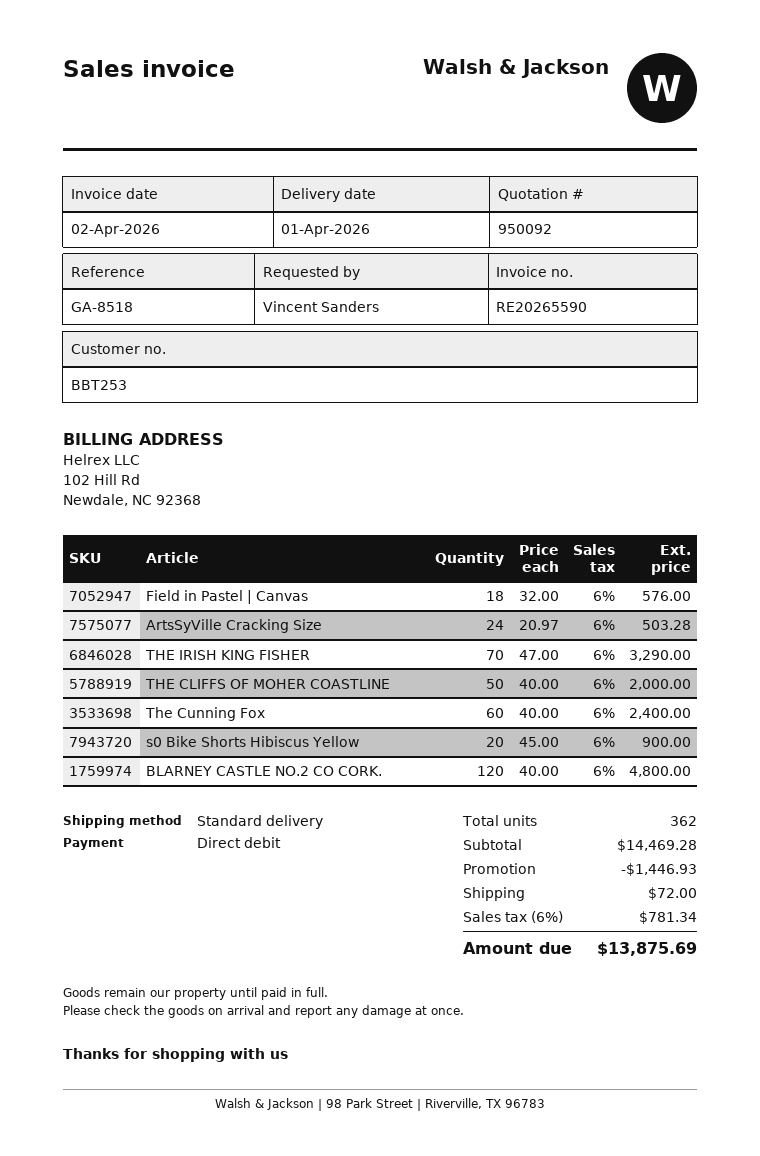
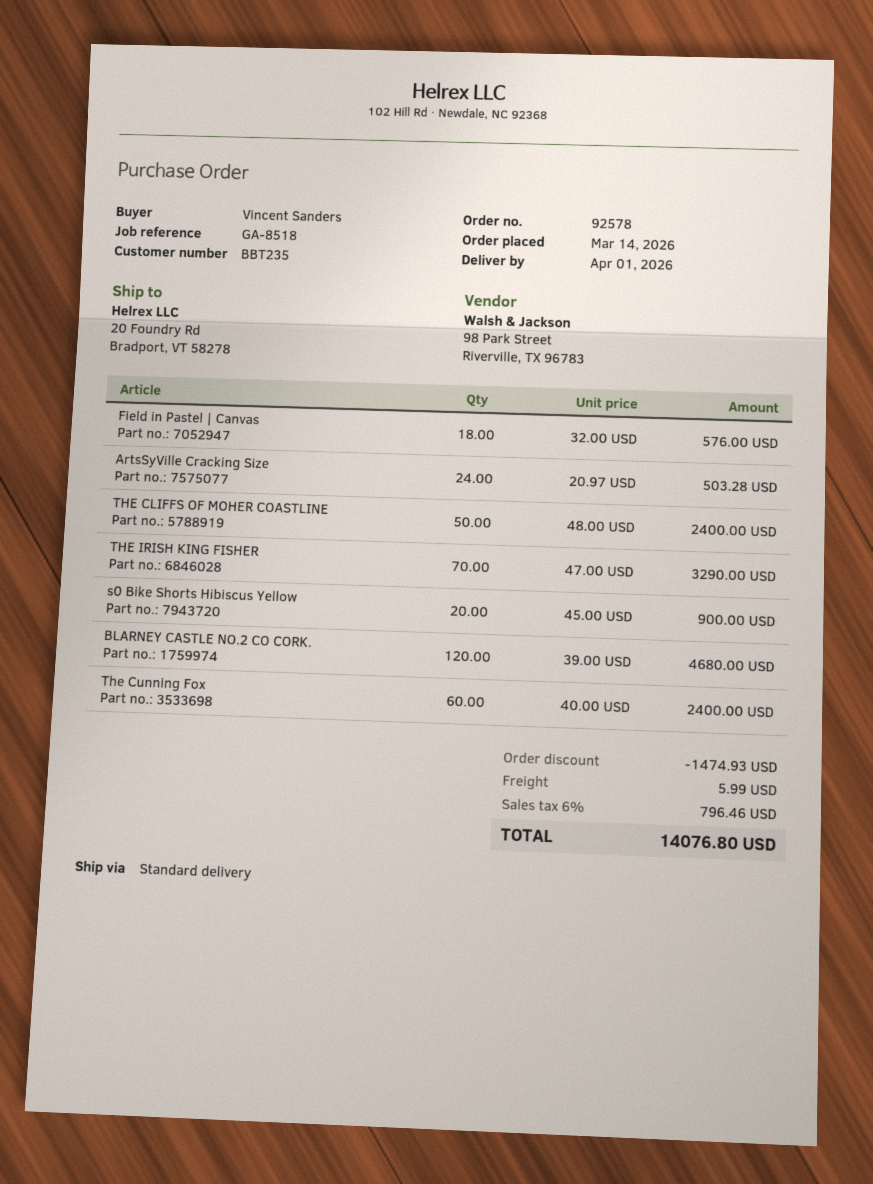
customer number: BBT253 -> BBT235
THE CLIFFS OF MOHER COASTLINE: 50 x 40.00 = 2000.00 -> 50 x 48.00 = 2400.00
BLARNEY CASTLE NO.2 CO CORK.: 120 x 40.00 = 4800.00 -> 120 x 39.00 = 4680.00
discount: 1446.93 -> 1474.93
shipping: 72.00 -> 5.99
tax: 6% = 781.34 -> 6% = 796.46
total: 13875.69 -> 14076.80

